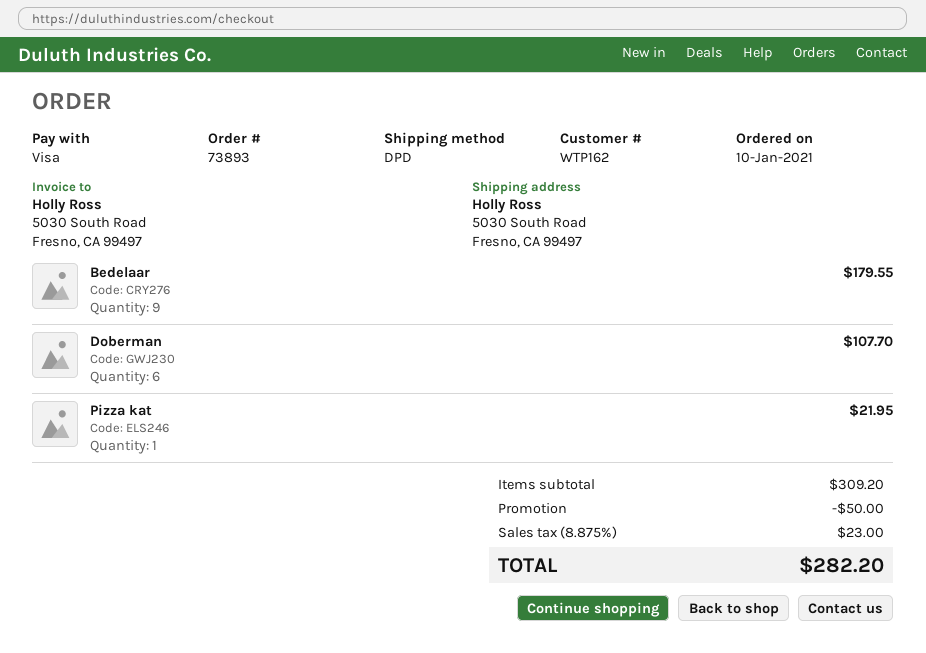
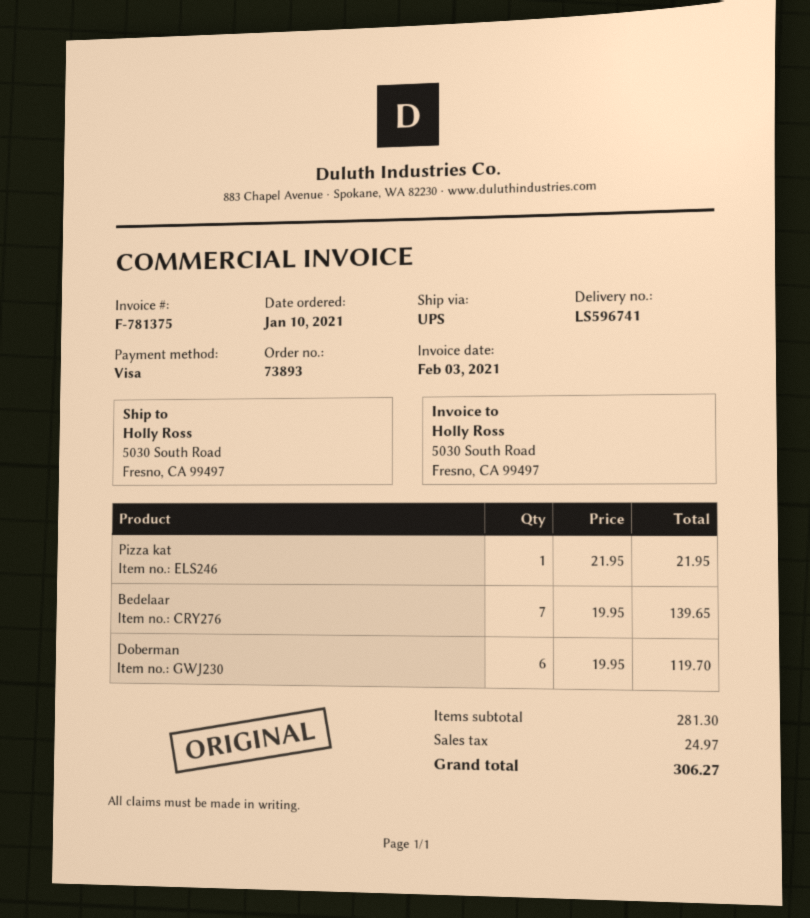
shipping method: DPD -> UPS
Bedelaar: 9 for 179.55 -> 7 for 139.65
Doberman: 6 for 107.70 -> 6 for 119.70
subtotal: 309.20 -> 281.30
discount: 50.00 -> none
tax: 23.00 -> 24.97
total: 282.20 -> 306.27

